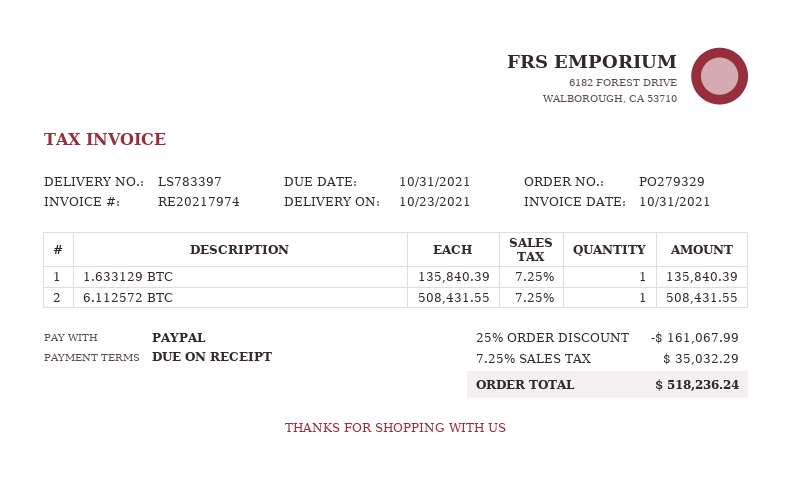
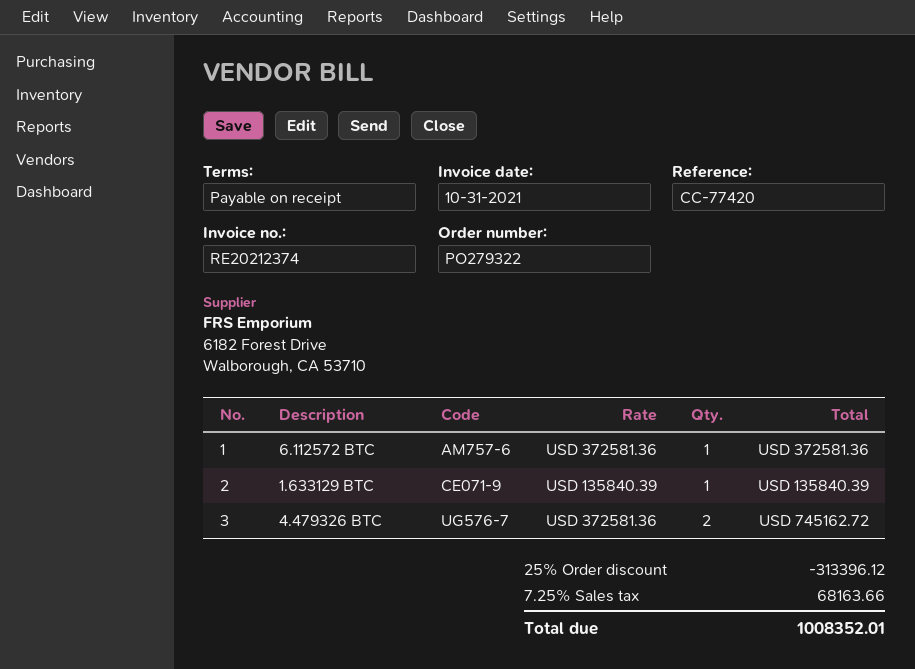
order number: PO279329 -> PO279322
invoice number: RE20217974 -> RE20212374
6.112572 BTC: 1 x 508431.55 = 508431.55 -> 1 x 372581.36 = 372581.36
4.479326 BTC: none -> 2 x 372581.36 = 745162.72
discount: 25% = 161067.99 -> 25% = 313396.12
tax: 7.25% = 35032.29 -> 7.25% = 68163.66
total: 518236.24 -> 1008352.01

